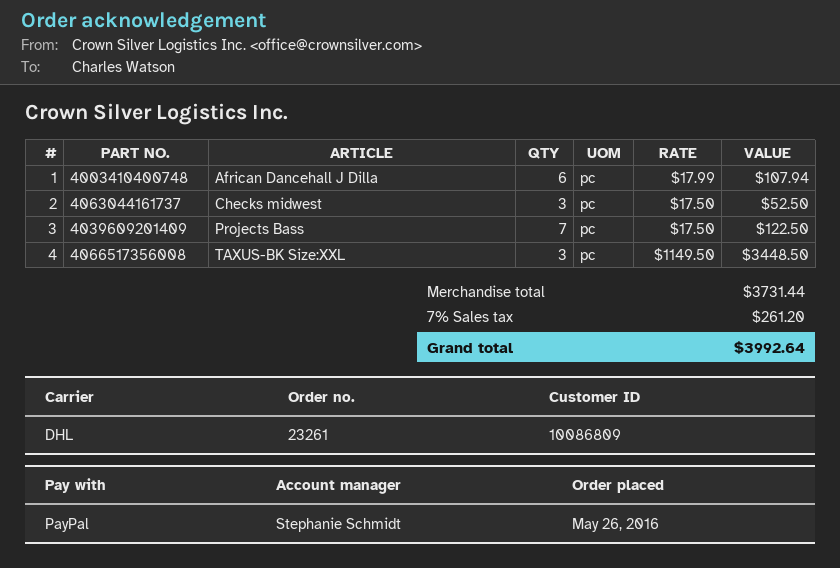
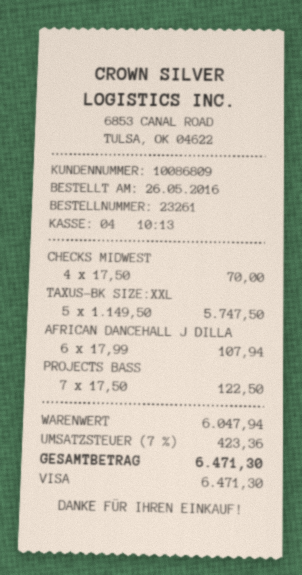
payment method: PayPal -> Visa
Checks midwest: 3 x 17.50 = 52.50 -> 4 x 17.50 = 70.00
TAXUS-BK Size:XXL: 3 x 1149.50 = 3448.50 -> 5 x 1149.50 = 5747.50
subtotal: 3731.44 -> 6047.94
tax: 7% = 261.20 -> 7% = 423.36
total: 3992.64 -> 6471.30

